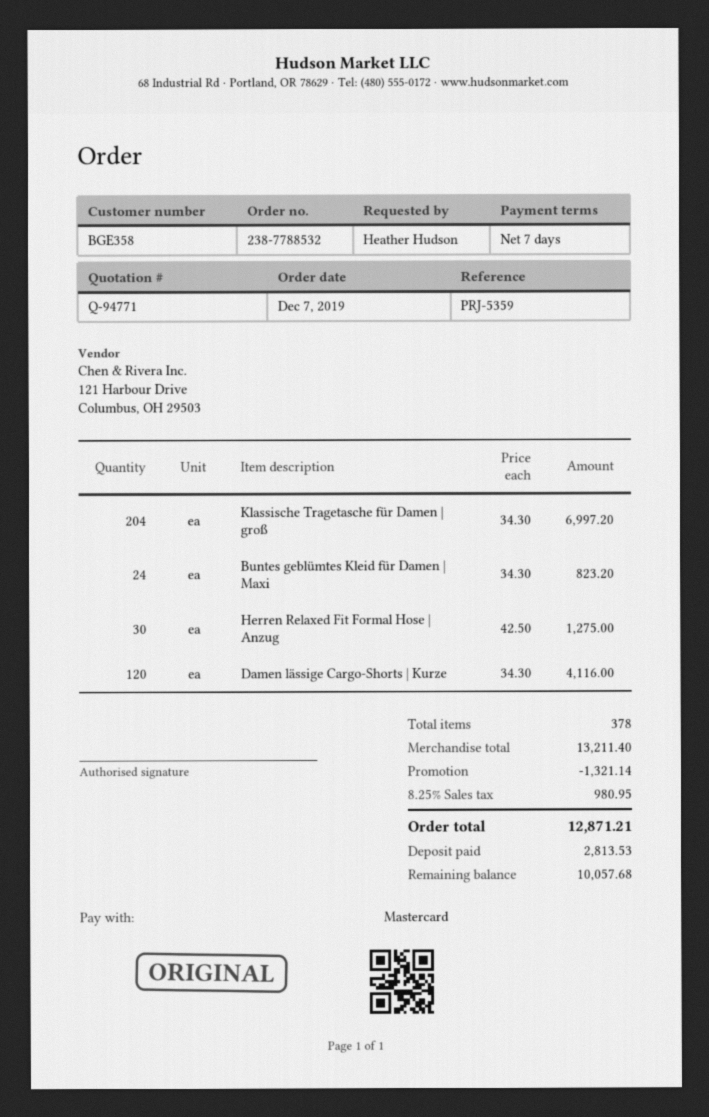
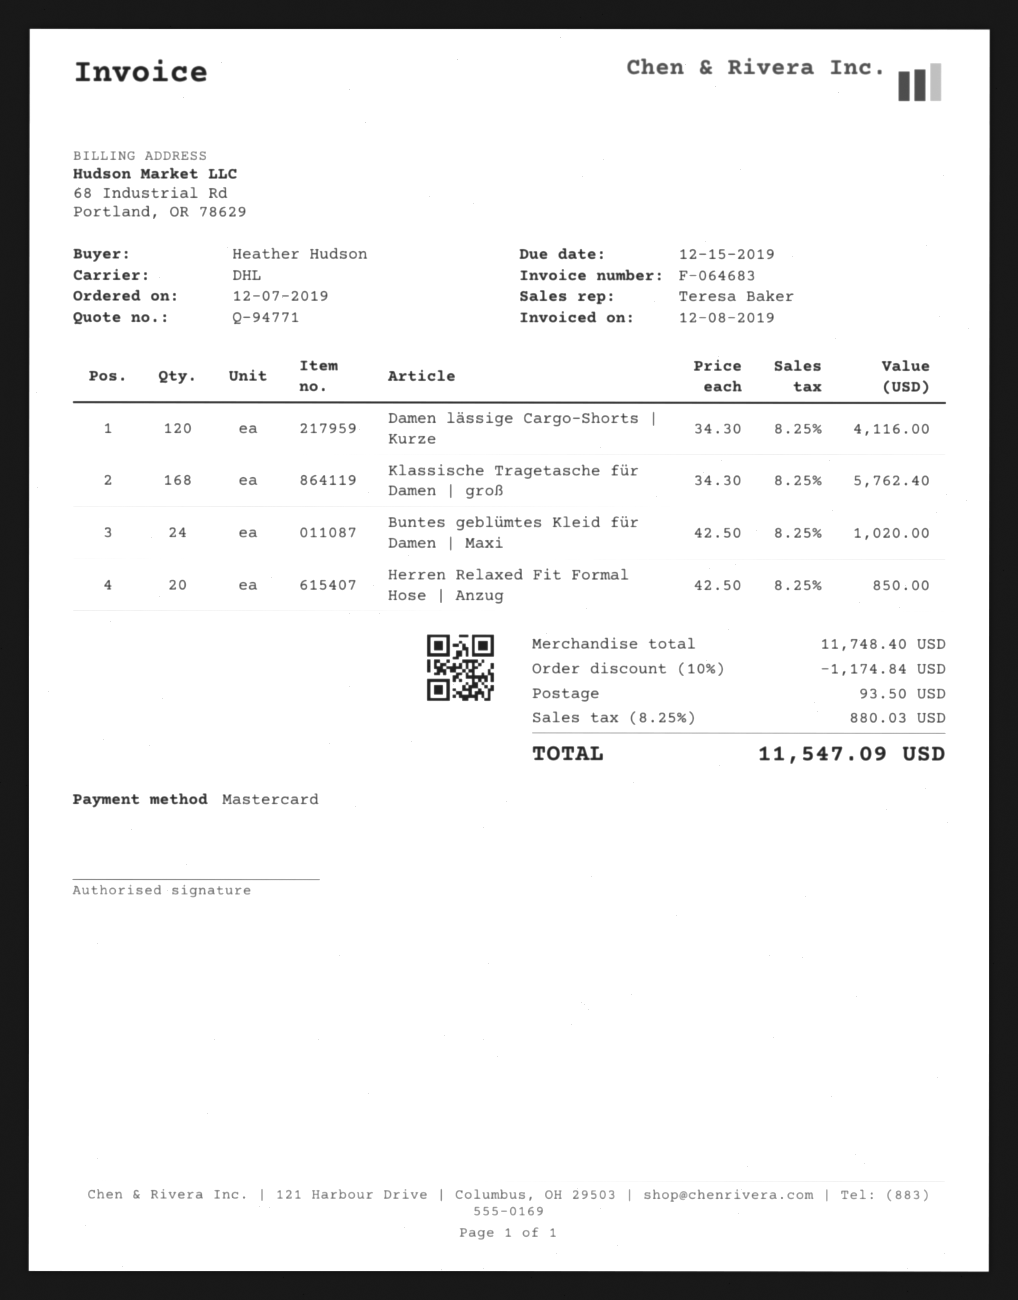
Klassische Tragetasche für Damen | groß: 204 x 34.30 = 6997.20 -> 168 x 34.30 = 5762.40
Buntes geblümtes Kleid für Damen | Maxi: 24 x 34.30 = 823.20 -> 24 x 42.50 = 1020.00
Herren Relaxed Fit Formal Hose | Anzug: 30 x 42.50 = 1275.00 -> 20 x 42.50 = 850.00
subtotal: 13211.40 -> 11748.40
discount: 1321.14 -> 1174.84
shipping: none -> 93.50
tax: 8.25% = 980.95 -> 8.25% = 880.03
total: 12871.21 -> 11547.09

